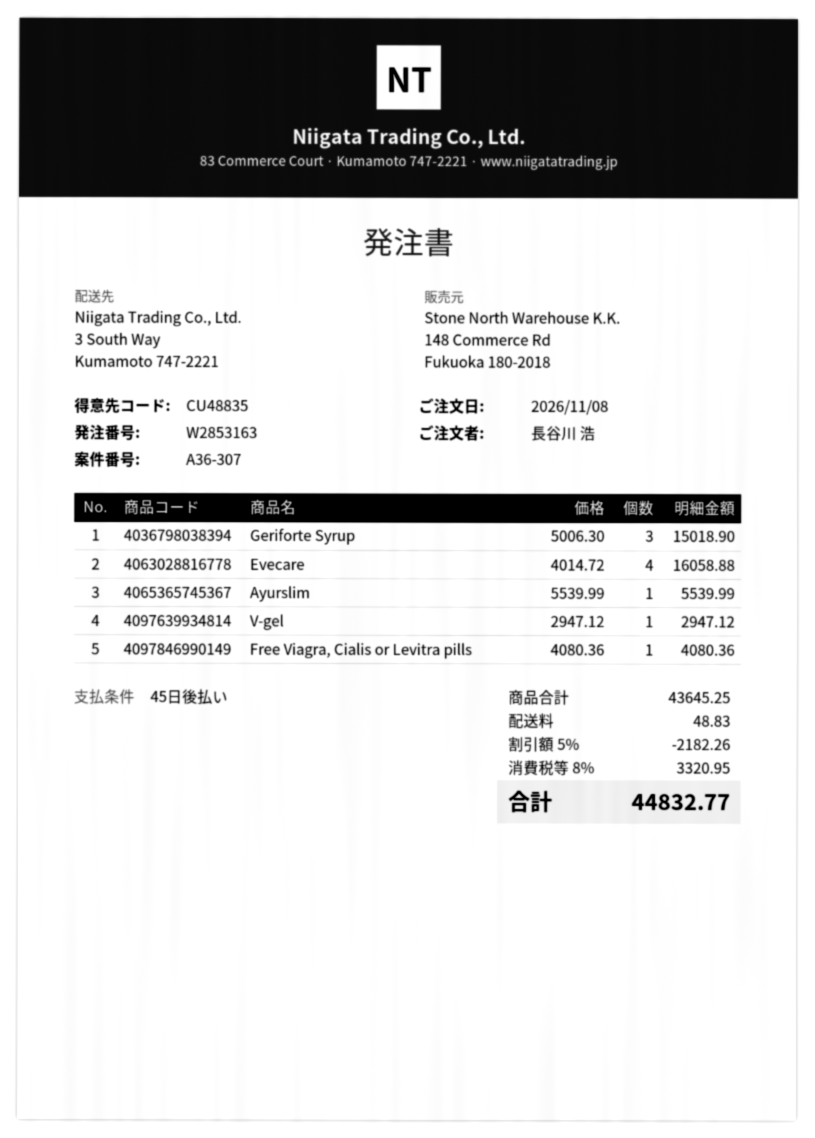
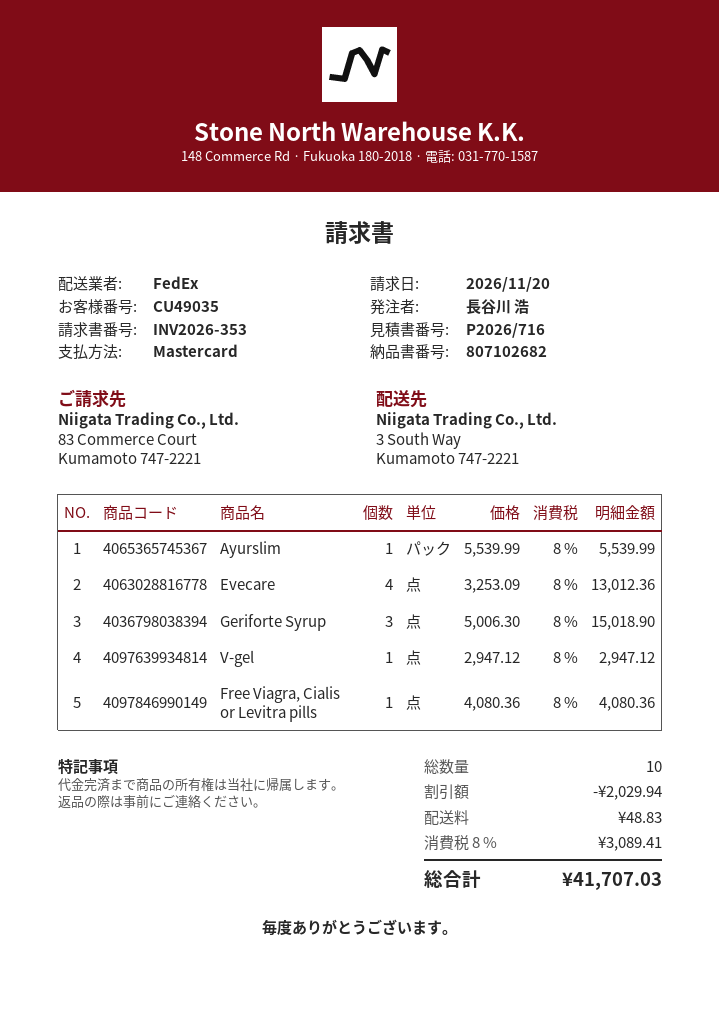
customer number: CU48835 -> CU49035
Evecare: 4 x 4014.72 = 16058.88 -> 4 x 3253.09 = 13012.36
discount: 2182.26 -> 2029.94
tax: 8% = 3320.95 -> 8% = 3089.41
total: 44832.77 -> 41707.03

